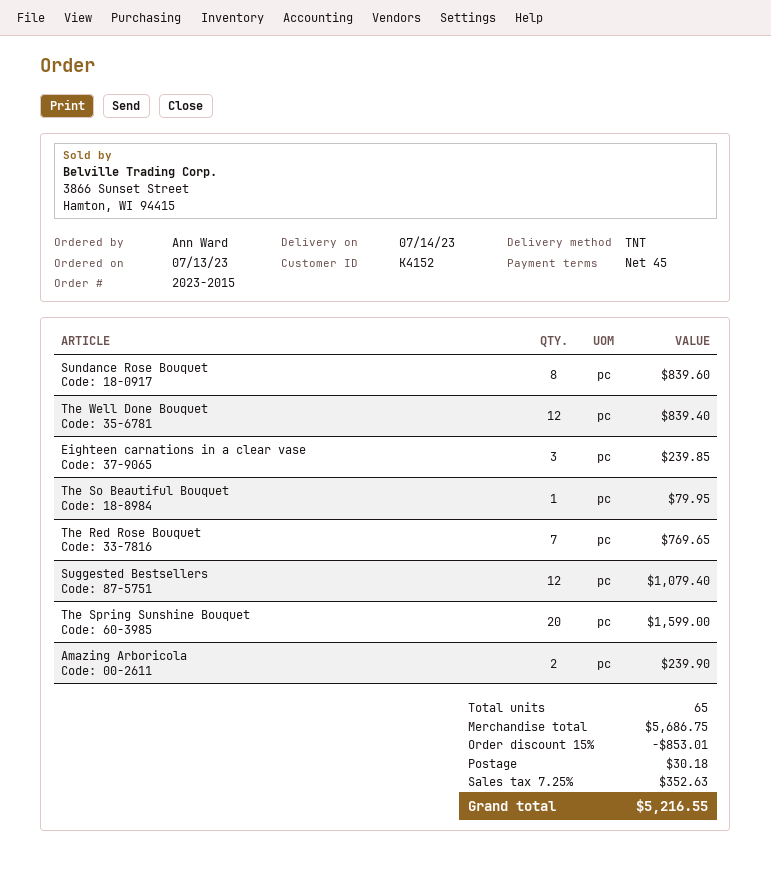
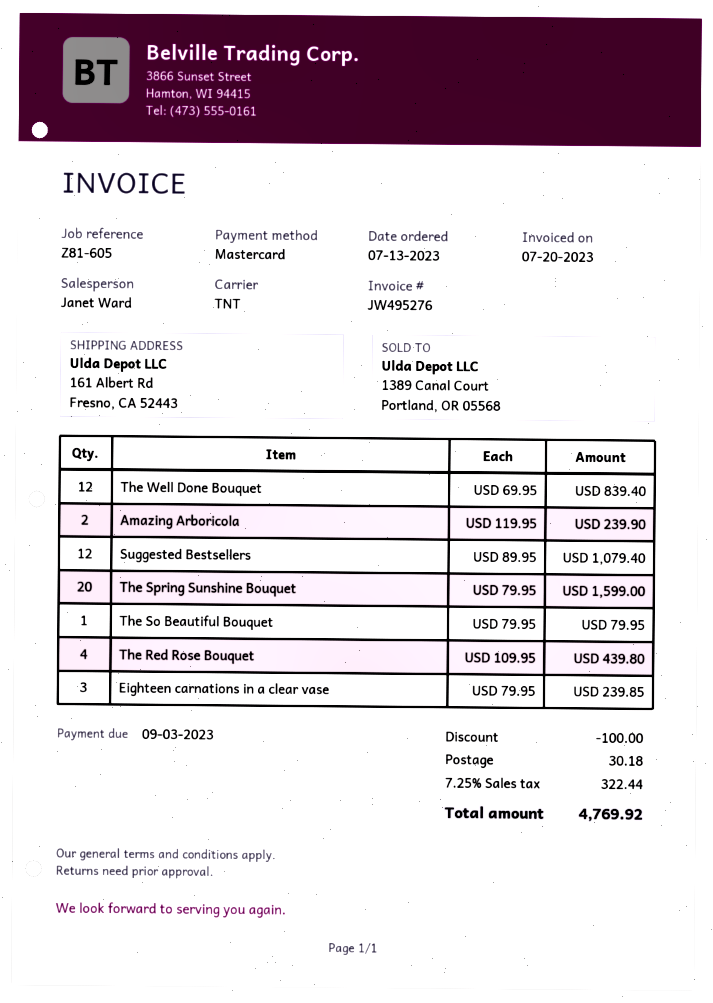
Sundance Rose Bouquet: 8 for 839.60 -> none
The Red Rose Bouquet: 7 for 769.65 -> 4 for 439.80
discount: 853.01 -> 100.00
tax: 7.25% = 352.63 -> 7.25% = 322.44
total: 5216.55 -> 4769.92

